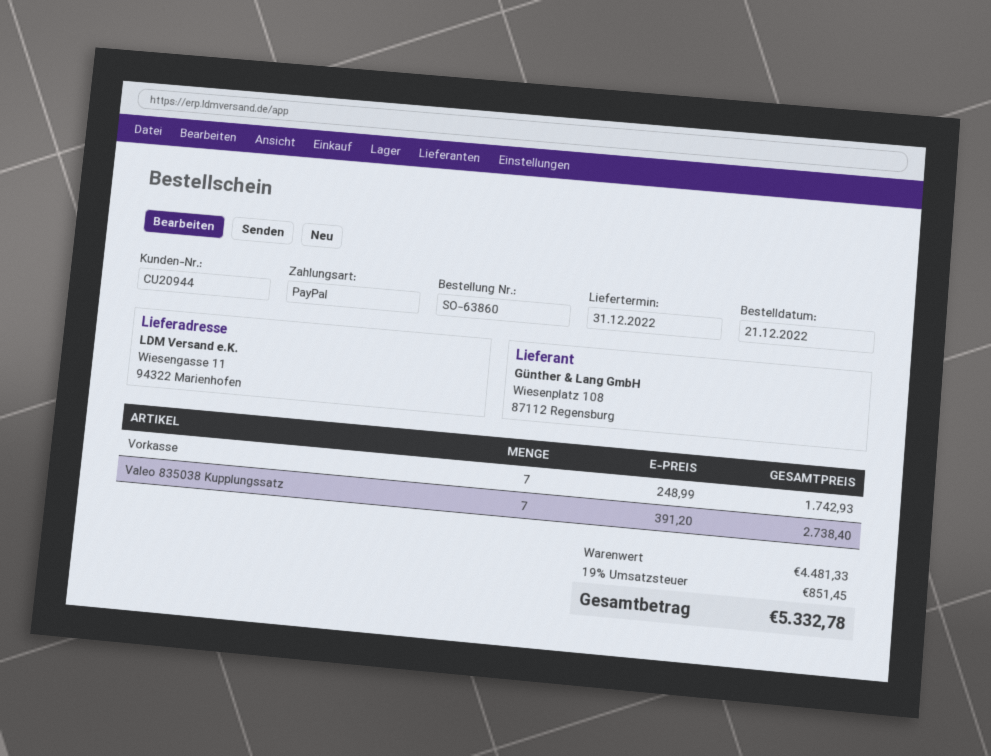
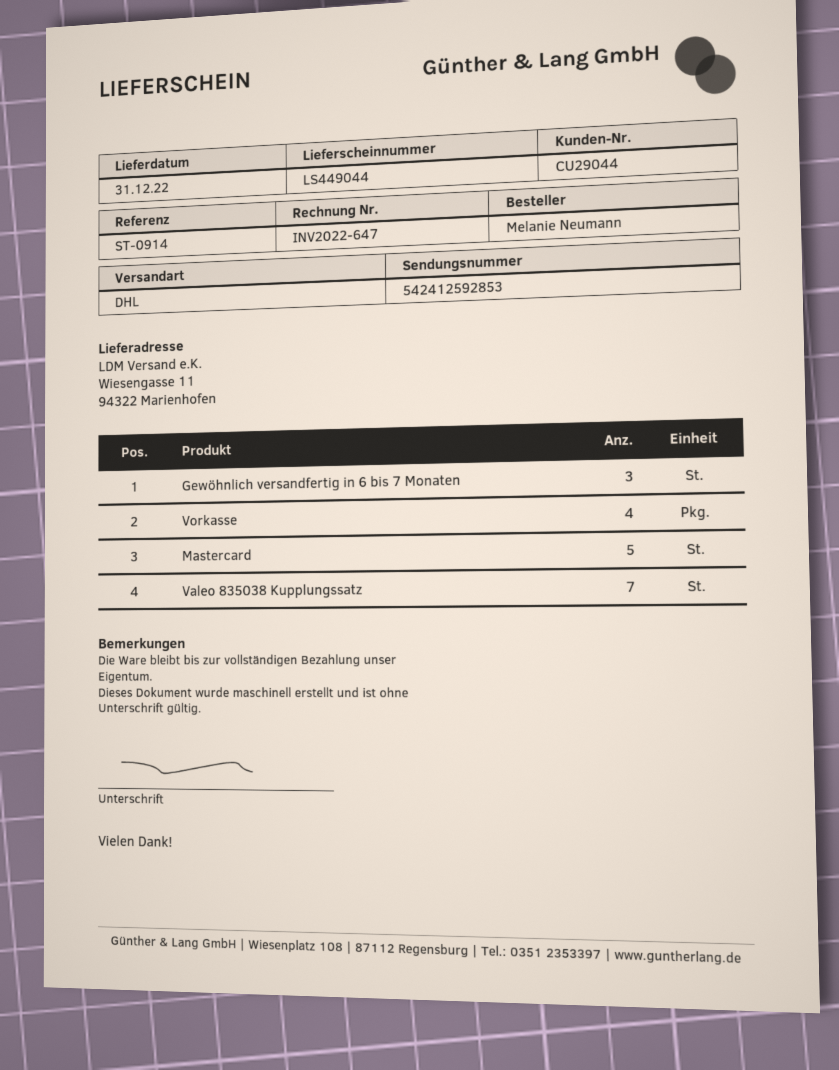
customer number: CU20944 -> CU29044
Vorkasse: 7 -> 4
Gewöhnlich versandfertig in 6 bis 7 Monaten: none -> 3
Mastercard: none -> 5

